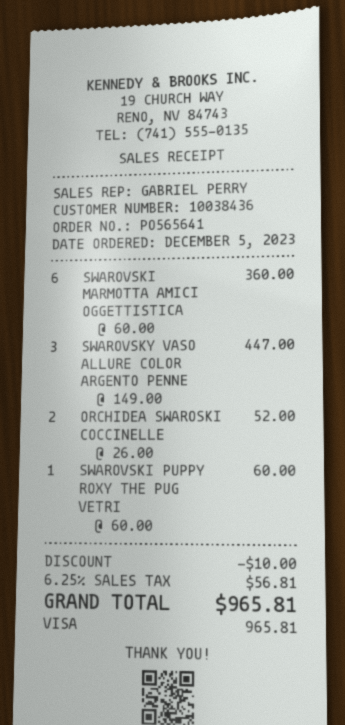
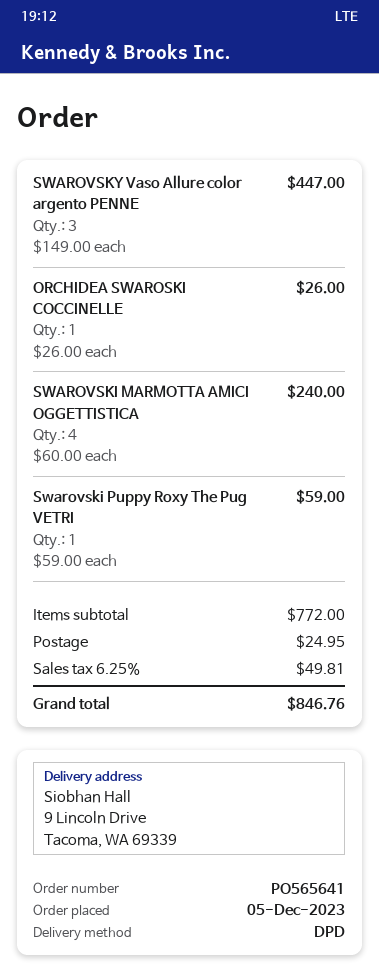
SWAROVSKI MARMOTTA AMICI OGGETTISTICA: 6 x 60.00 = 360.00 -> 4 x 60.00 = 240.00
ORCHIDEA SWAROSKI COCCINELLE: 2 x 26.00 = 52.00 -> 1 x 26.00 = 26.00
SWAROVSKI PUPPY ROXY THE PUG VETRI: 1 x 60.00 = 60.00 -> 1 x 59.00 = 59.00
discount: 10.00 -> none
shipping: none -> 24.95
tax: 6.25% = 56.81 -> 6.25% = 49.81
total: 965.81 -> 846.76

